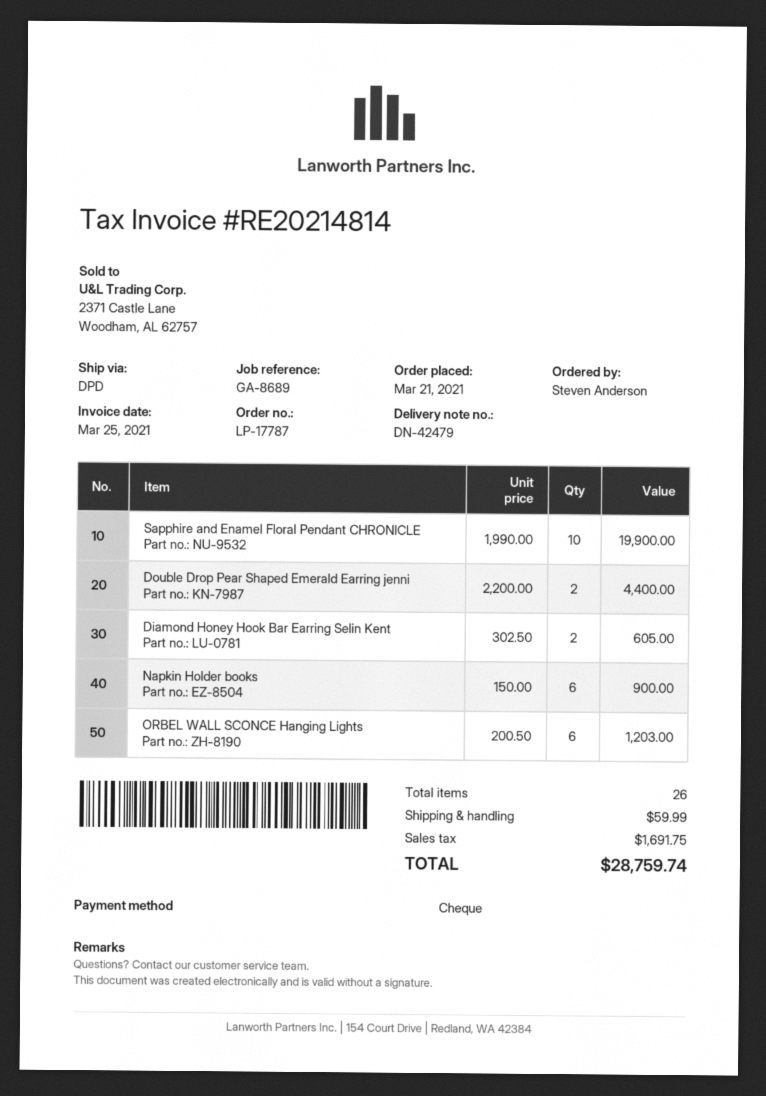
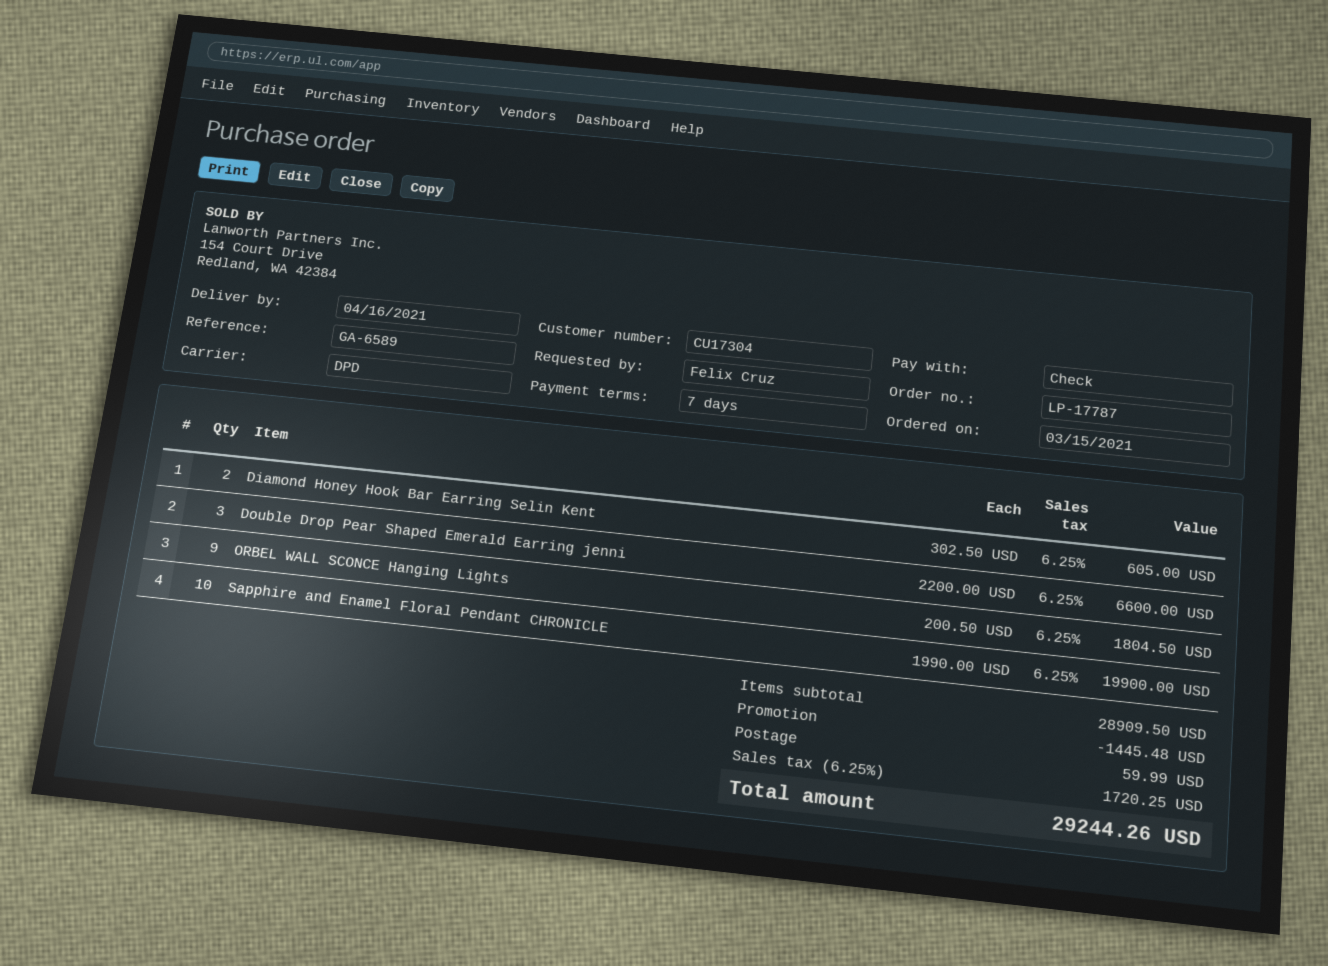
order date: 2021-03-21 -> 2021-03-15
reference: GA-8689 -> GA-6589
ordered by: Steven Anderson -> Felix Cruz
Double Drop Pear Shaped Emerald Earring jenni: 2 x 2200.00 = 4400.00 -> 3 x 2200.00 = 6600.00
Napkin Holder books: 6 x 150.00 = 900.00 -> none
ORBEL WALL SCONCE Hanging Lights: 6 x 200.50 = 1203.00 -> 9 x 200.50 = 1804.50
discount: none -> 1445.48
tax: 1691.75 -> 1720.25
total: 28759.74 -> 29244.26

